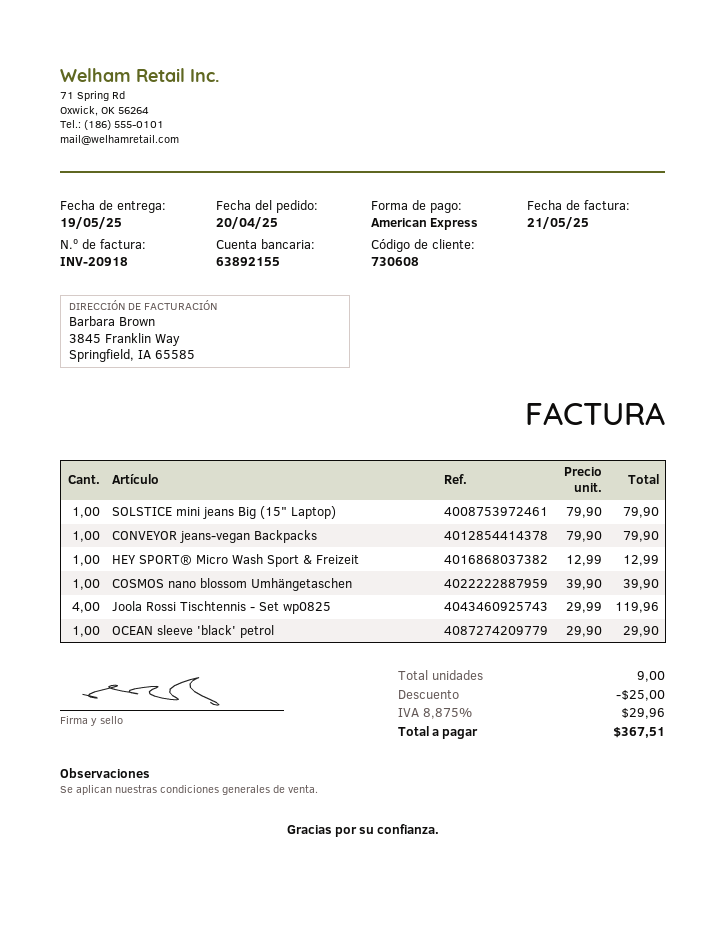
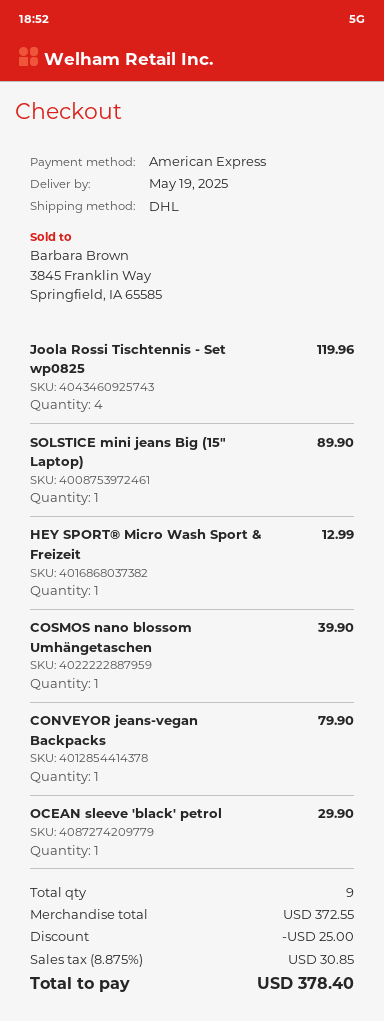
SOLSTICE mini jeans Big (15" Laptop): 1 for 79.90 -> 1 for 89.90
tax: 8.875% = 29.96 -> 8.875% = 30.85
total: 367.51 -> 378.40

